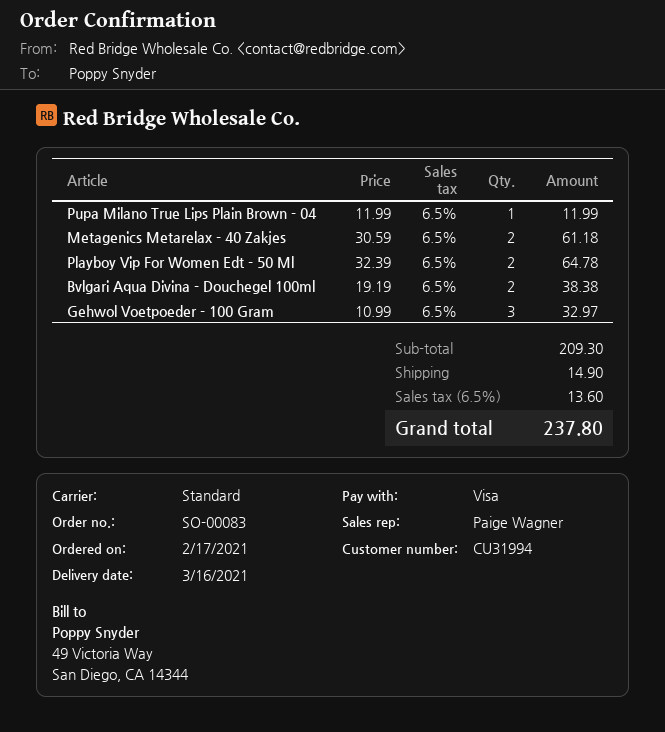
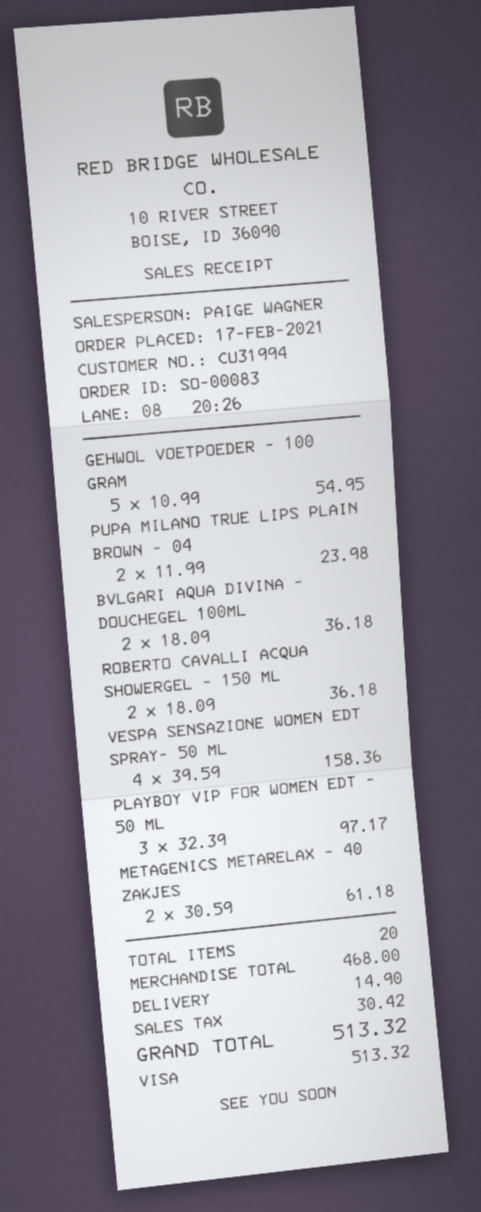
Pupa Milano True Lips Plain Brown - 04: 1 x 11.99 = 11.99 -> 2 x 11.99 = 23.98
Playboy Vip For Women Edt - 50 Ml: 2 x 32.39 = 64.78 -> 3 x 32.39 = 97.17
Bvlgari Aqua Divina - Douchegel 100ml: 2 x 19.19 = 38.38 -> 2 x 18.09 = 36.18
Gehwol Voetpoeder - 100 Gram: 3 x 10.99 = 32.97 -> 5 x 10.99 = 54.95
ROBERTO CAVALLI ACQUA SHOWERGEL - 150 ML: none -> 2 x 18.09 = 36.18
VESPA SENSAZIONE WOMEN EDT SPRAY- 50 ML: none -> 4 x 39.59 = 158.36
subtotal: 209.30 -> 468.00
tax: 13.60 -> 30.42
total: 237.80 -> 513.32

